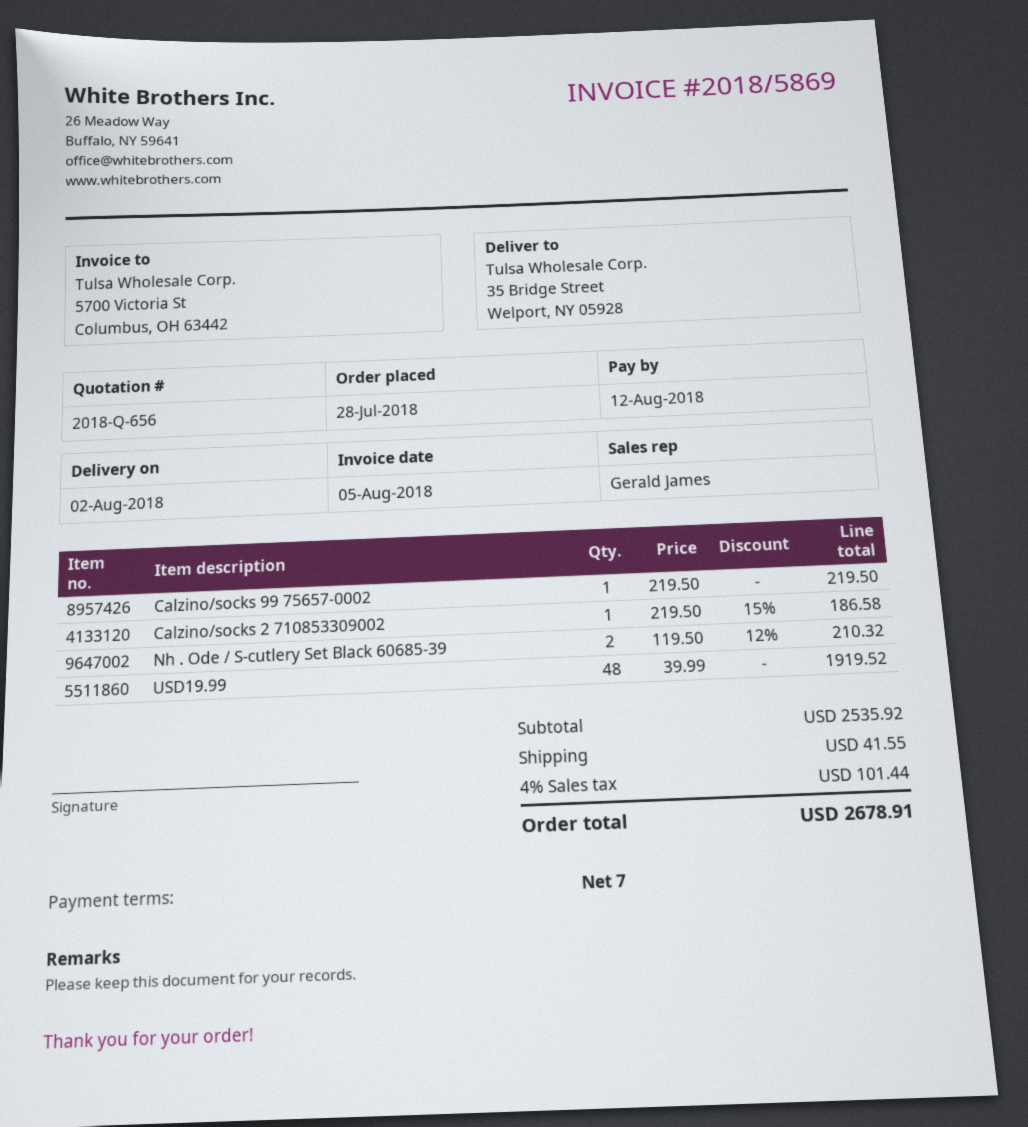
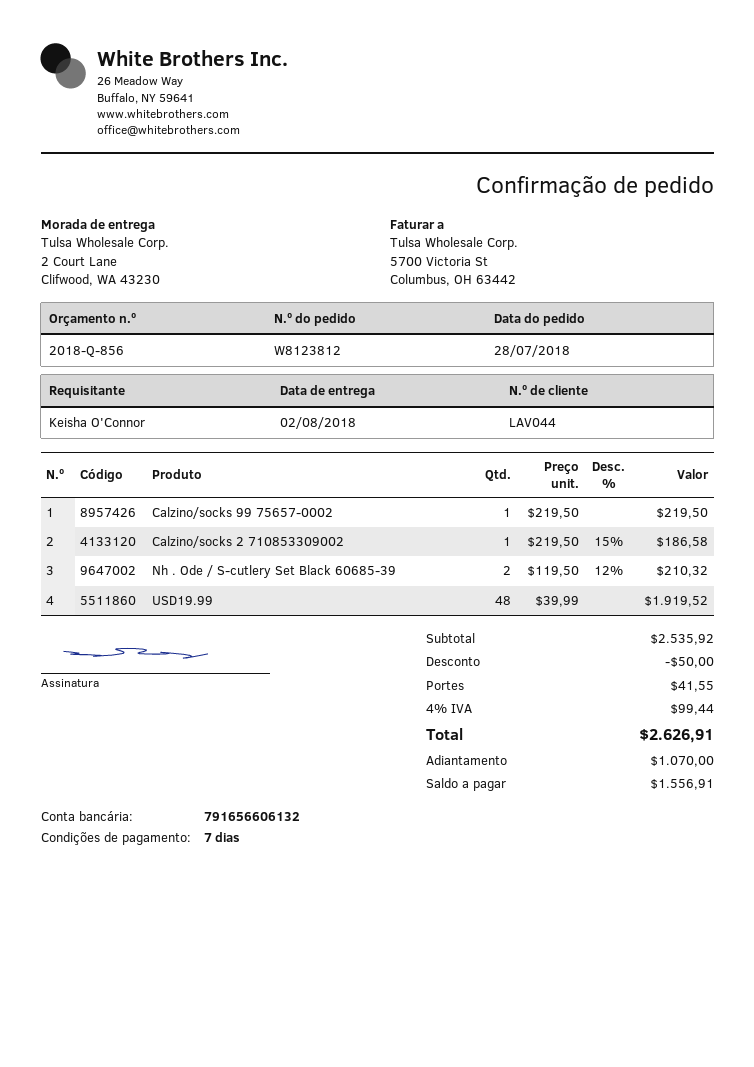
quote number: 2018-Q-656 -> 2018-Q-856
ship to: 35 Bridge Street, Welport, NY 05928 -> 2 Court Lane, Clifwood, WA 43230
discount: none -> 50.00
tax: 4% = 101.44 -> 4% = 99.44
total: 2678.91 -> 2626.91

